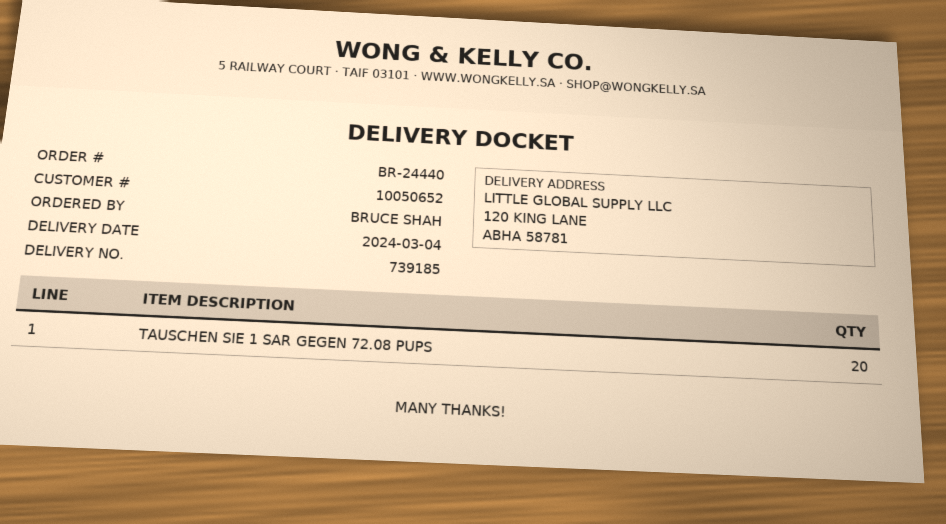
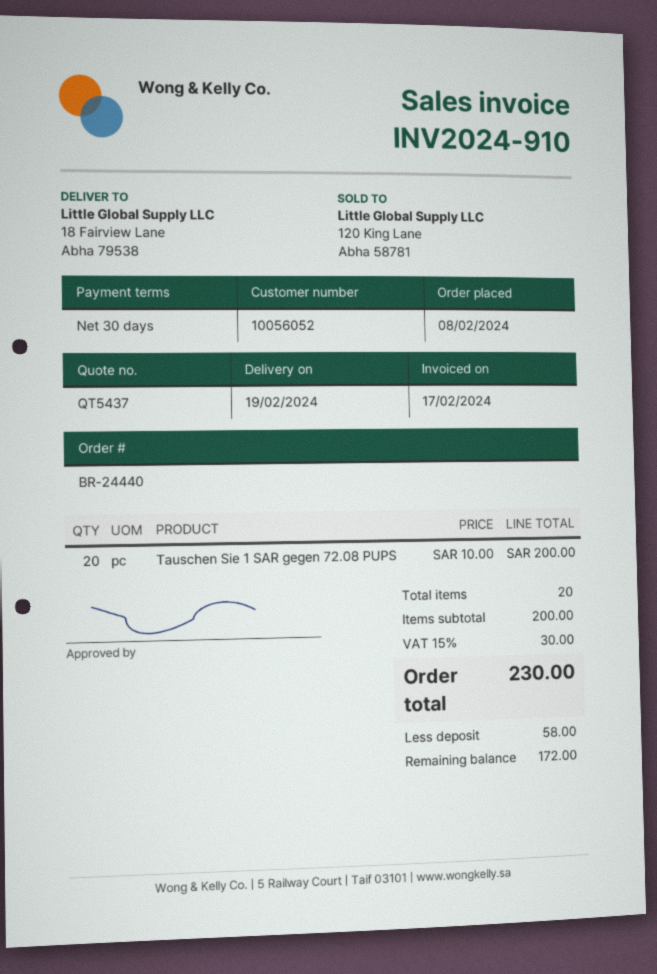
delivery date: 2024-03-04 -> 2024-02-19
customer number: 10050652 -> 10056052
ship to: 120 KING LANE, ABHA 58781 -> 18 Fairview Lane, Abha 79538

